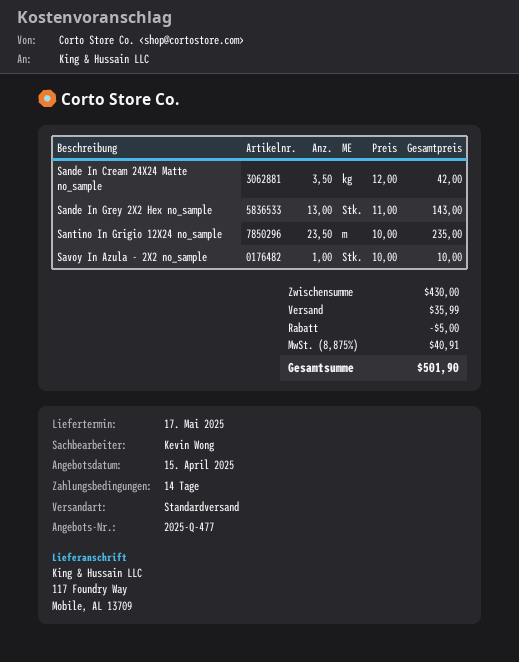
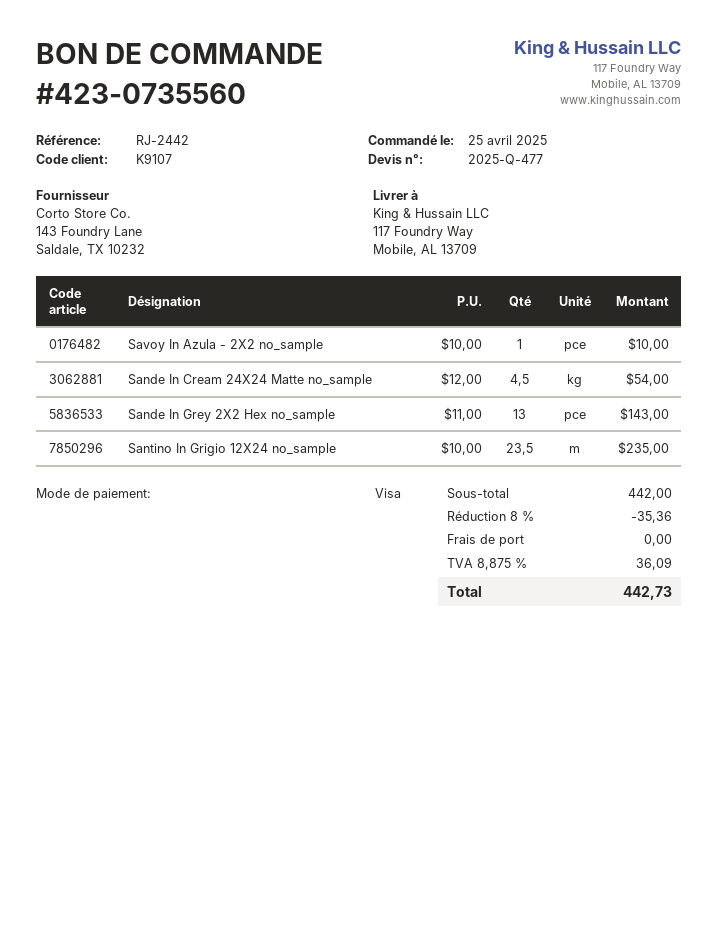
Sande In Cream 24X24 Matte no_sample: 3.5 x 12.00 = 42.00 -> 4.5 x 12.00 = 54.00
subtotal: 430.00 -> 442.00
discount: 5.00 -> 35.36
shipping: 35.99 -> 0.00
tax: 8.875% = 40.91 -> 8.875% = 36.09
total: 501.90 -> 442.73

